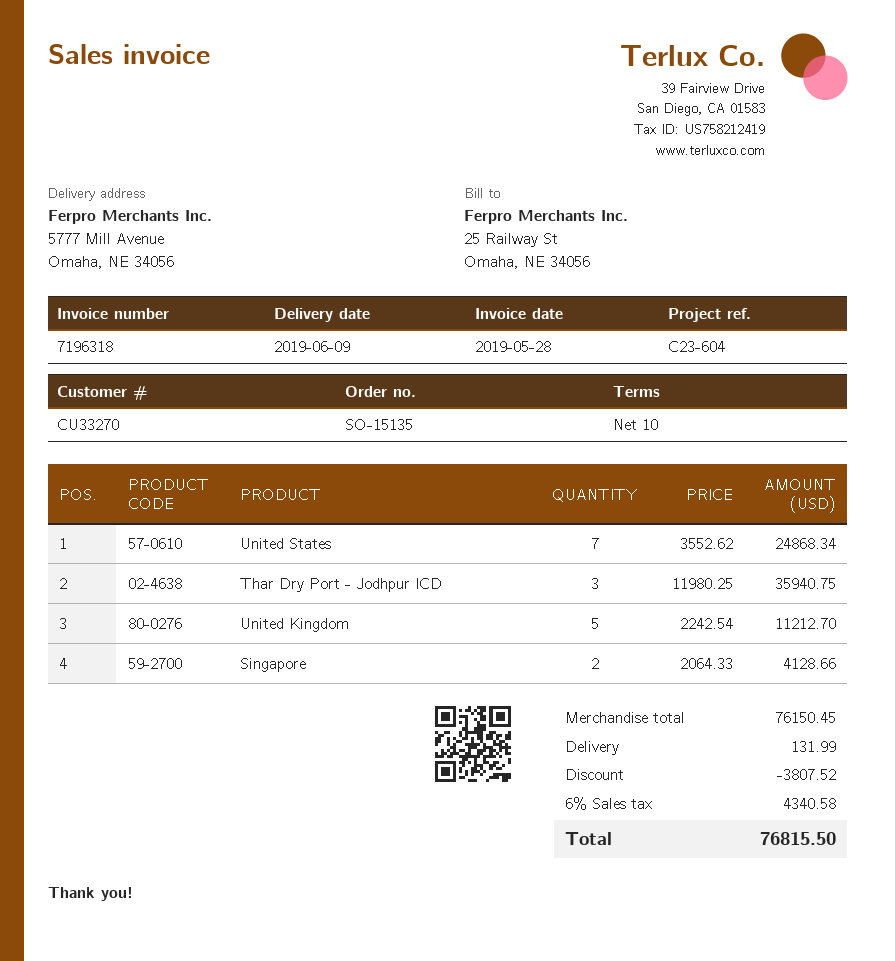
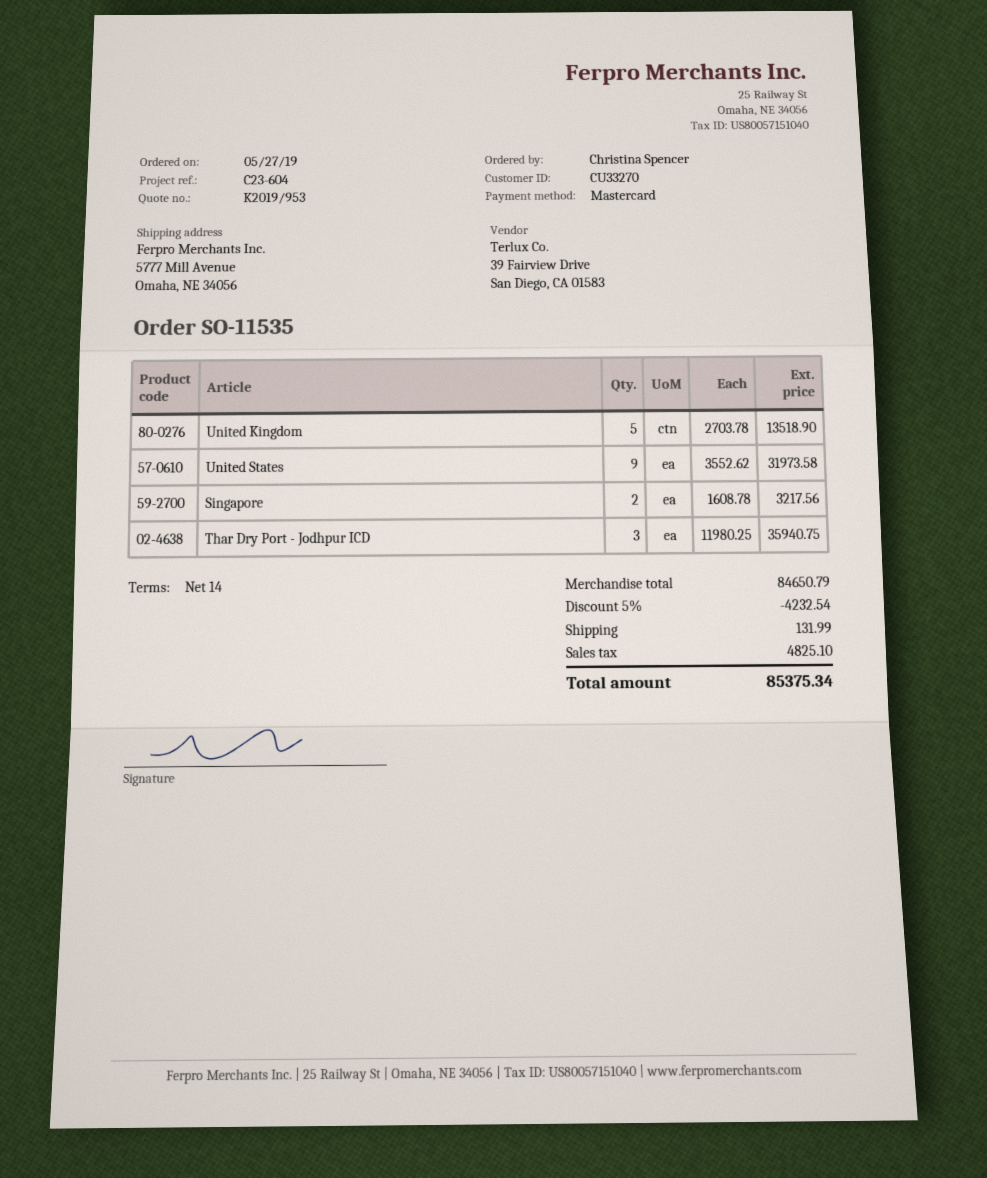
order number: SO-15135 -> SO-11535
payment terms: 10 days -> 14 days
United States: 7 x 3552.62 = 24868.34 -> 9 x 3552.62 = 31973.58
United Kingdom: 5 x 2242.54 = 11212.70 -> 5 x 2703.78 = 13518.90
Singapore: 2 x 2064.33 = 4128.66 -> 2 x 1608.78 = 3217.56
subtotal: 76150.45 -> 84650.79
discount: 3807.52 -> 4232.54
tax: 4340.58 -> 4825.10
total: 76815.50 -> 85375.34

